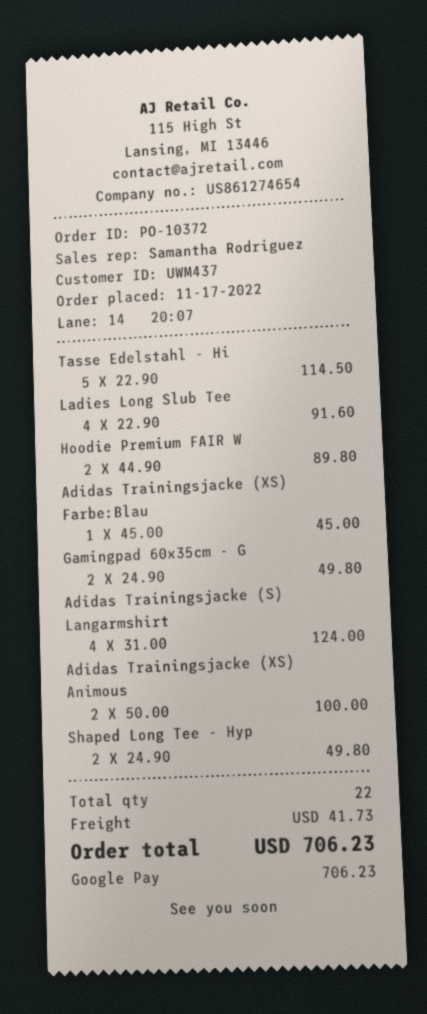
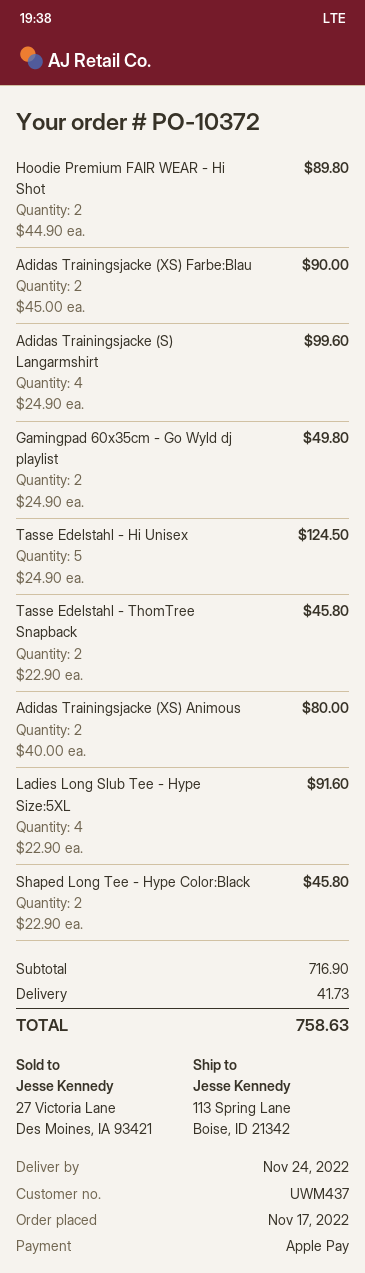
payment method: Google Pay -> Apple Pay
Tasse Edelstahl - Hi: 5 x 22.90 = 114.50 -> 5 x 24.90 = 124.50
Adidas Trainingsjacke (XS) Farbe:Blau: 1 x 45.00 = 45.00 -> 2 x 45.00 = 90.00
Adidas Trainingsjacke (S) Langarmshirt: 4 x 31.00 = 124.00 -> 4 x 24.90 = 99.60
Adidas Trainingsjacke (XS) Animous: 2 x 50.00 = 100.00 -> 2 x 40.00 = 80.00
Shaped Long Tee - Hyp: 2 x 24.90 = 49.80 -> 2 x 22.90 = 45.80
Tasse Edelstahl - ThomTree Snapback: none -> 2 x 22.90 = 45.80
total: 706.23 -> 758.63

